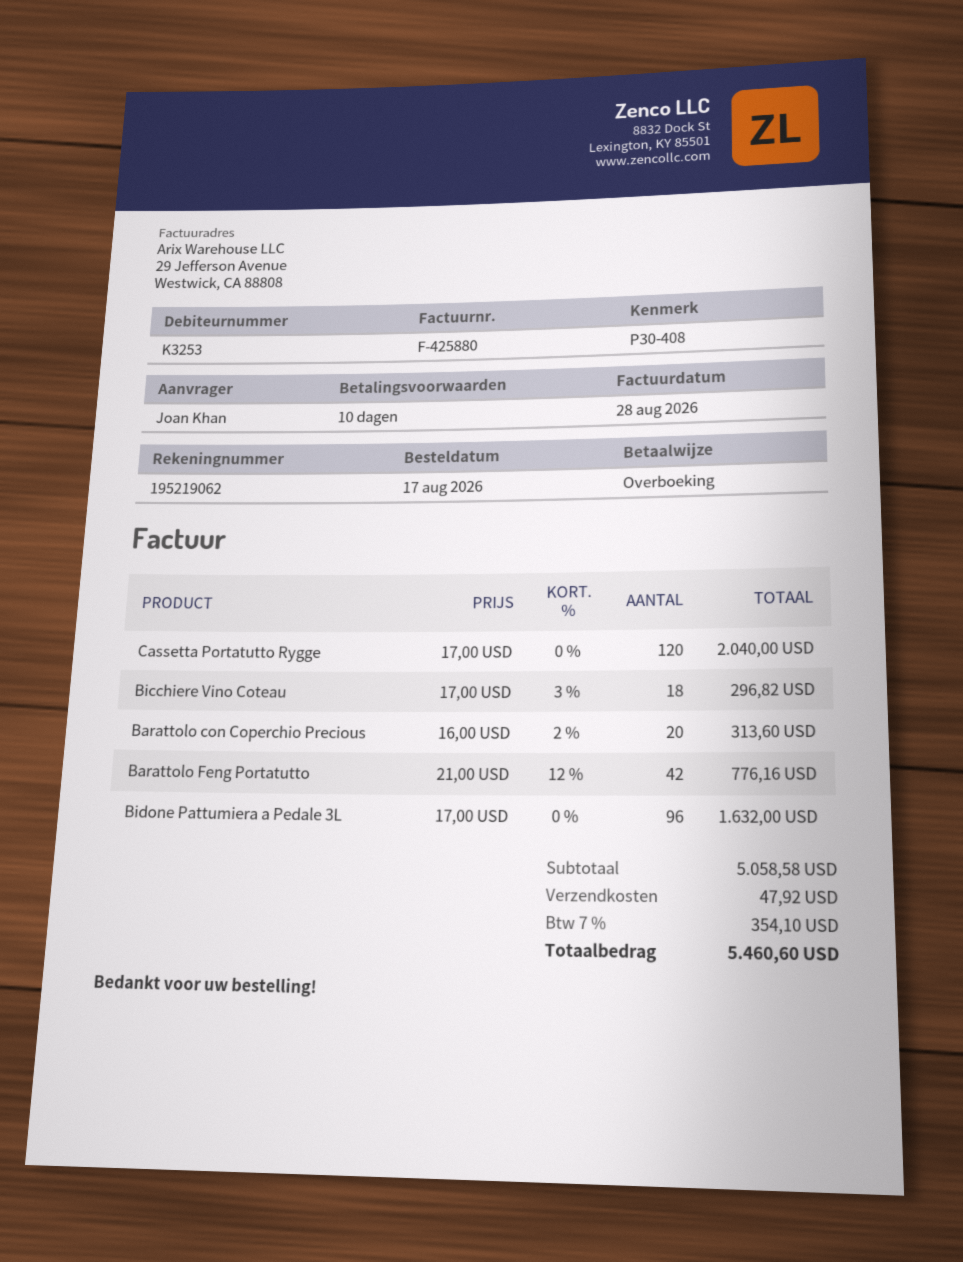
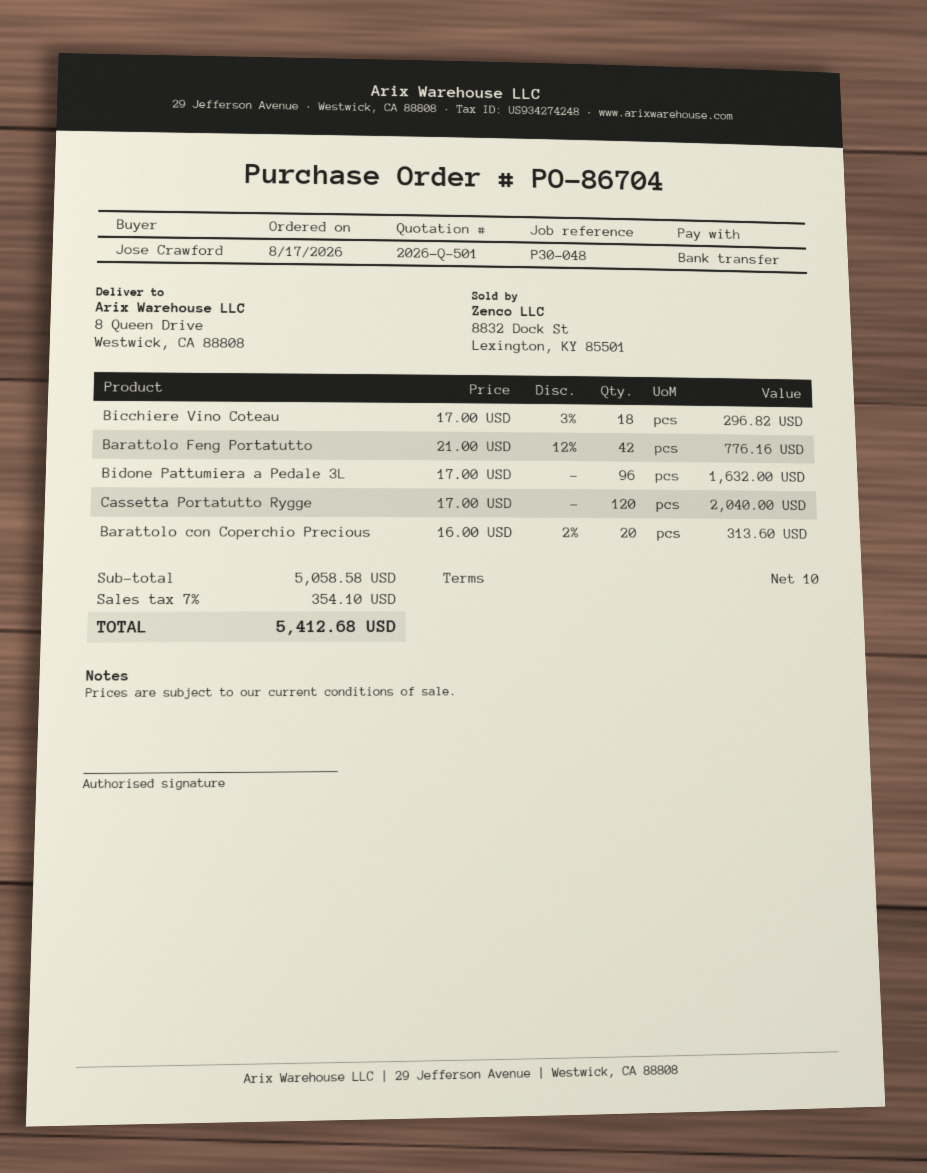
reference: P30-408 -> P30-048
ordered by: Joan Khan -> Jose Crawford
shipping: 47.92 -> none
total: 5460.60 -> 5412.68

